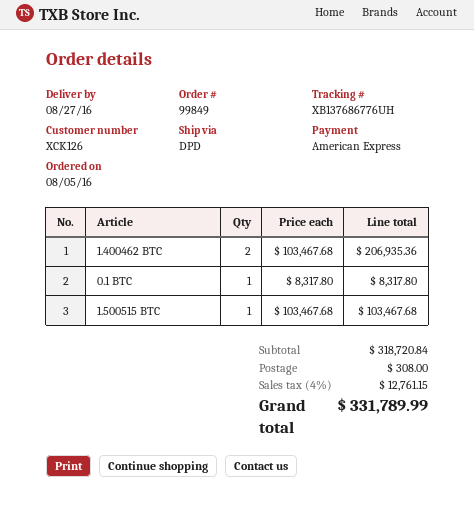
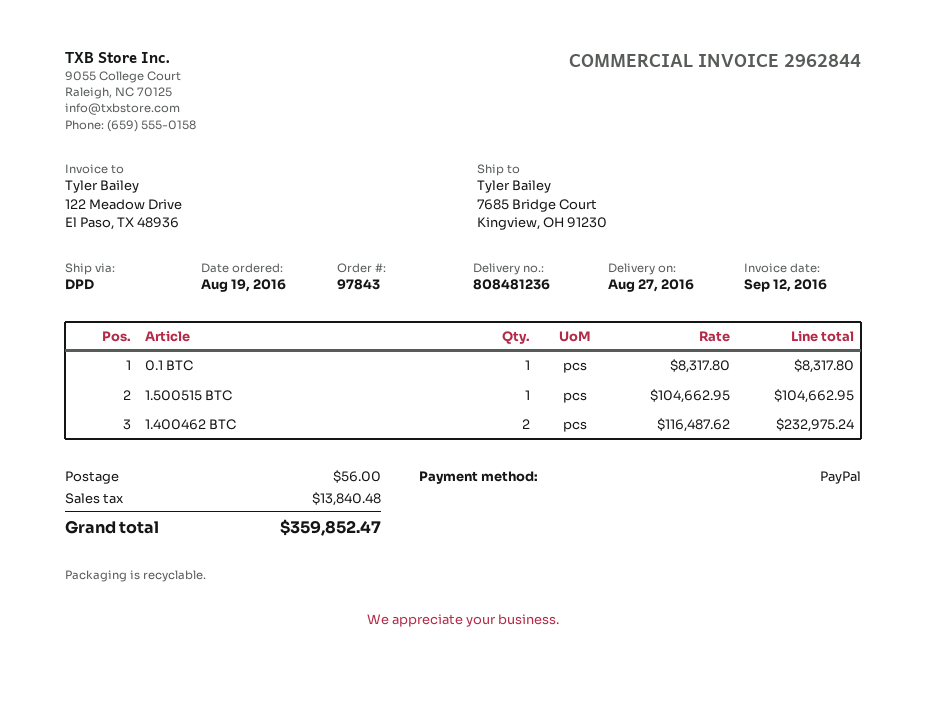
order number: 99849 -> 97843
order date: 2016-08-05 -> 2016-08-19
payment method: American Express -> PayPal
1.400462 BTC: 2 x 103467.68 = 206935.36 -> 2 x 116487.62 = 232975.24
1.500515 BTC: 1 x 103467.68 = 103467.68 -> 1 x 104662.95 = 104662.95
shipping: 308.00 -> 56.00
tax: 12761.15 -> 13840.48
total: 331789.99 -> 359852.47

